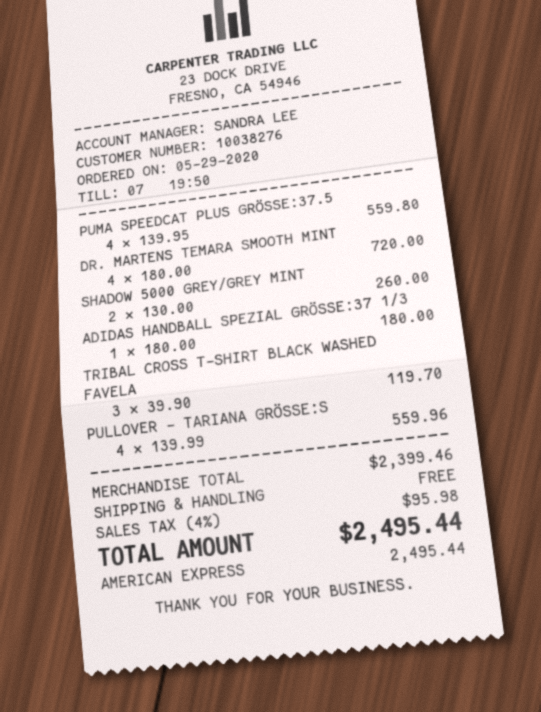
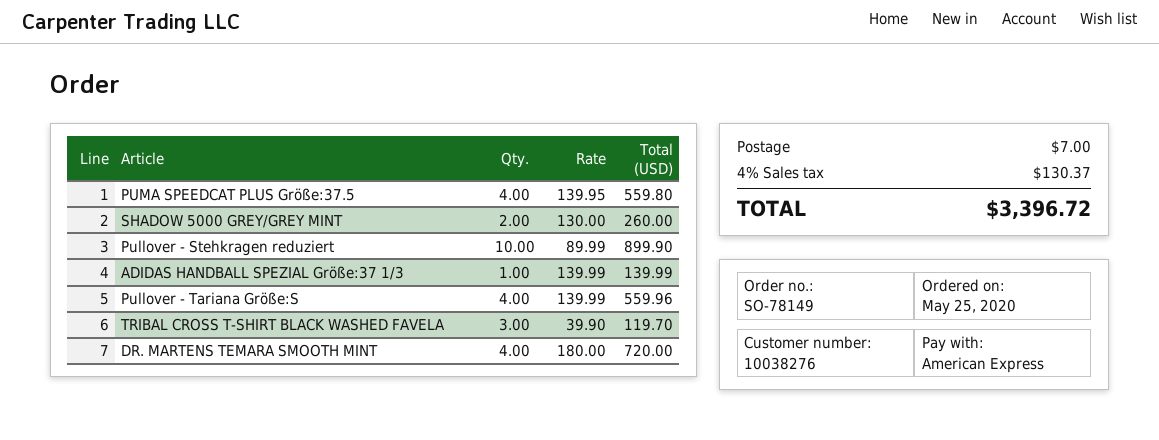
order date: 2020-05-29 -> 2020-05-25
ADIDAS HANDBALL SPEZIAL GRÖSSE:37 1/3: 1 x 180.00 = 180.00 -> 1 x 139.99 = 139.99
Pullover - Stehkragen reduziert: none -> 10 x 89.99 = 899.90
shipping: 0.00 -> 7.00
tax: 4% = 95.98 -> 4% = 130.37
total: 2495.44 -> 3396.72

